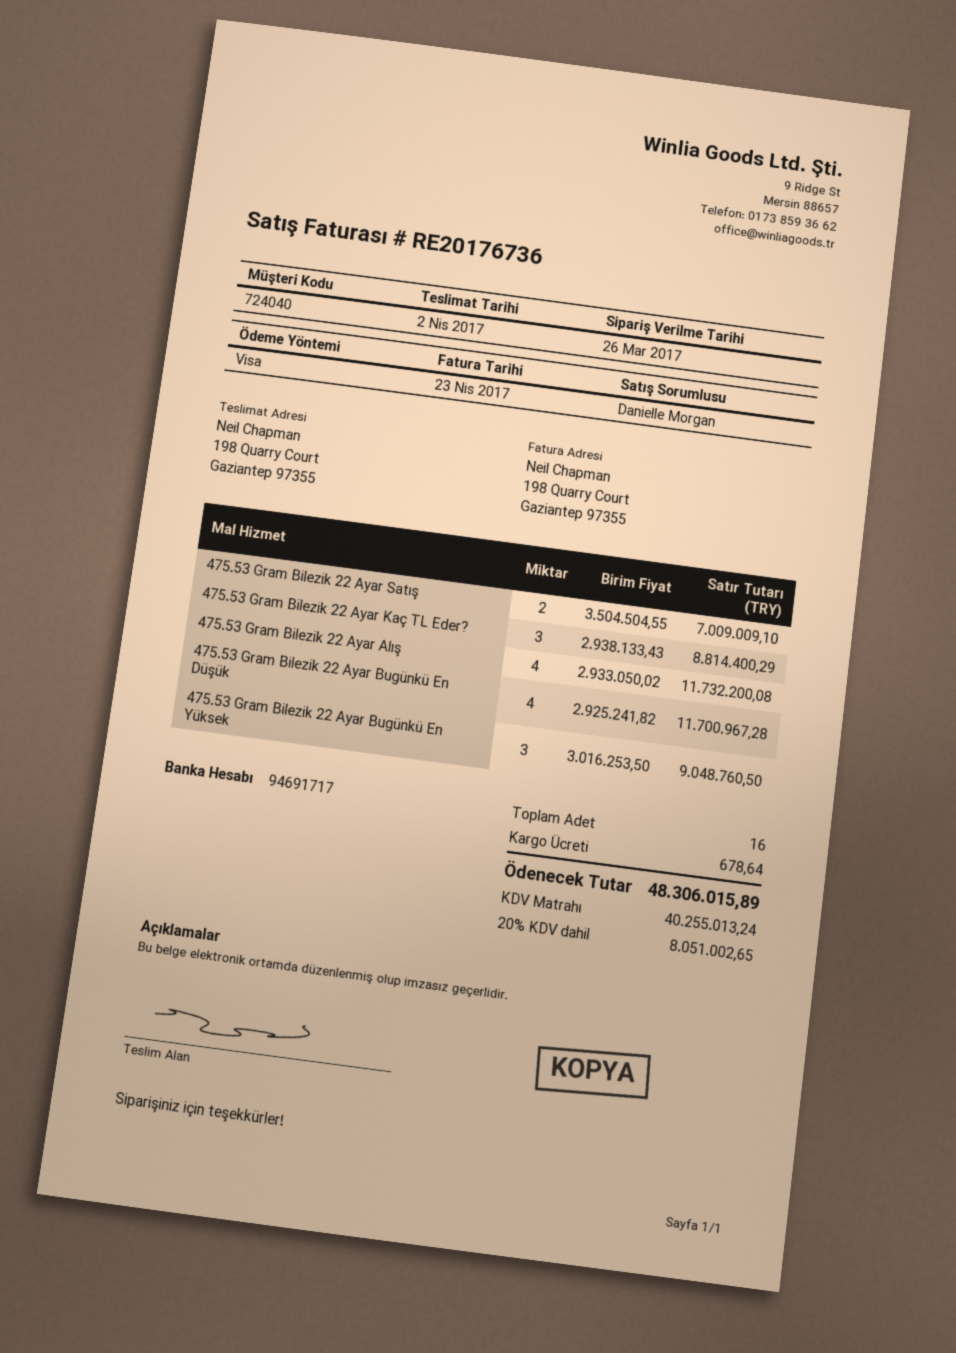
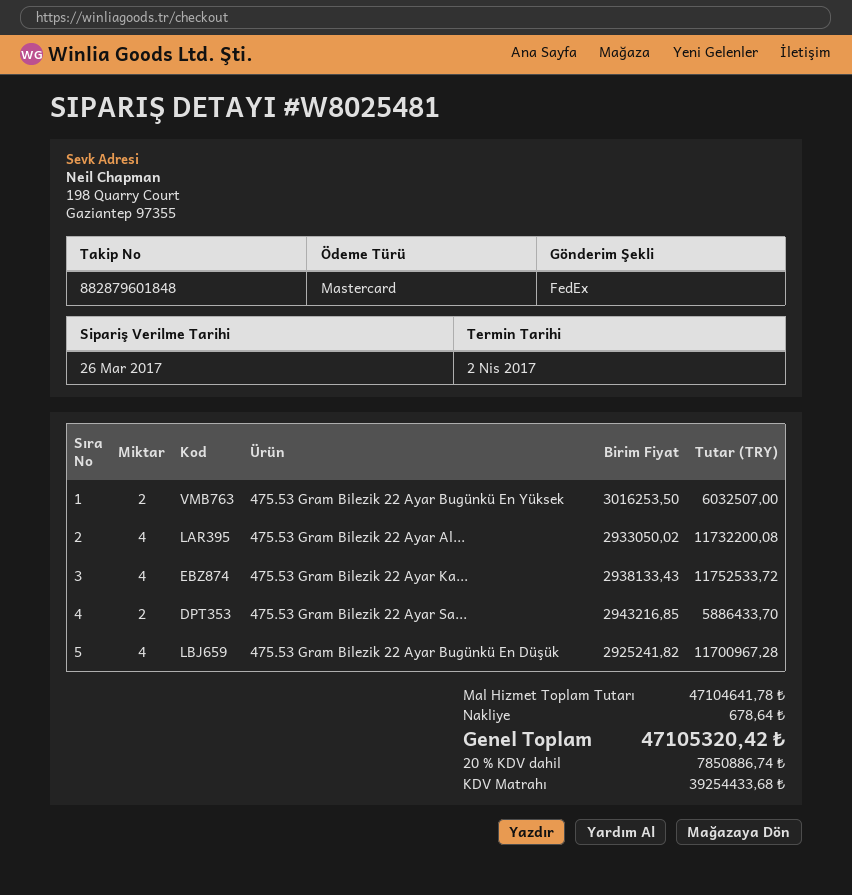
payment method: Visa -> Mastercard
475.53 Gram Bilezik 22 Ayar Satış: 2 x 3504504.55 = 7009009.10 -> 2 x 2943216.85 = 5886433.70
475.53 Gram Bilezik 22 Ayar Kaç TL Eder?: 3 x 2938133.43 = 8814400.29 -> 4 x 2938133.43 = 11752533.72
475.53 Gram Bilezik 22 Ayar Bugünkü En Yüksek: 3 x 3016253.50 = 9048760.50 -> 2 x 3016253.50 = 6032507.00
net: 40255013.24 -> 39254433.68
tax: 20% = 8051002.65 -> 20% = 7850886.74
total: 48306015.89 -> 47105320.42

